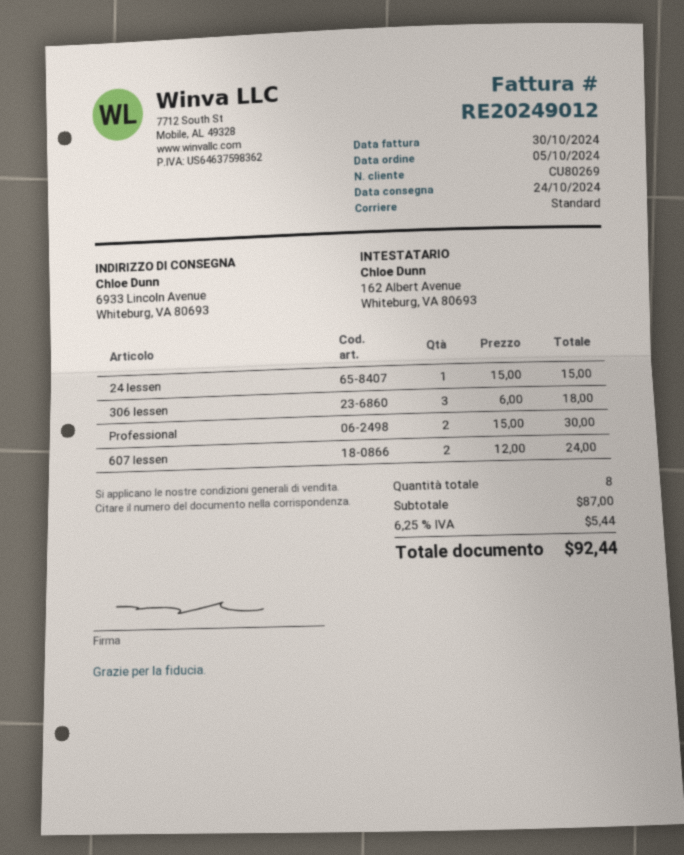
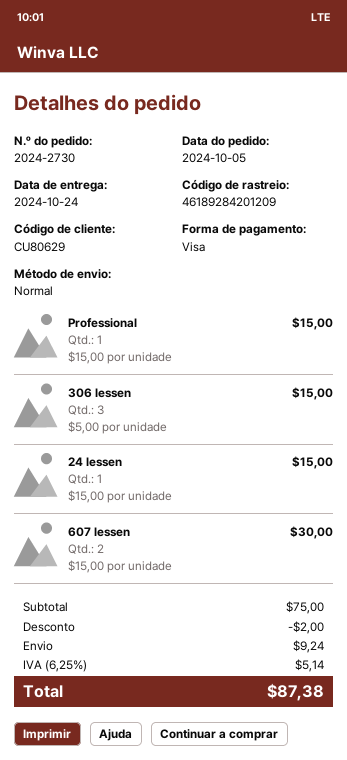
customer number: CU80269 -> CU80629
306 lessen: 3 x 6.00 = 18.00 -> 3 x 5.00 = 15.00
Professional: 2 x 15.00 = 30.00 -> 1 x 15.00 = 15.00
607 lessen: 2 x 12.00 = 24.00 -> 2 x 15.00 = 30.00
subtotal: 87.00 -> 75.00
discount: none -> 2.00
shipping: none -> 9.24
tax: 6.25% = 5.44 -> 6.25% = 5.14
total: 92.44 -> 87.38

